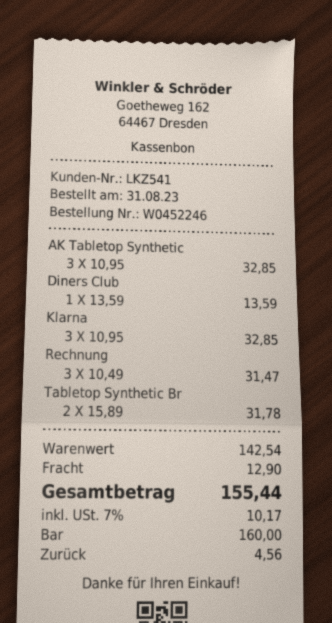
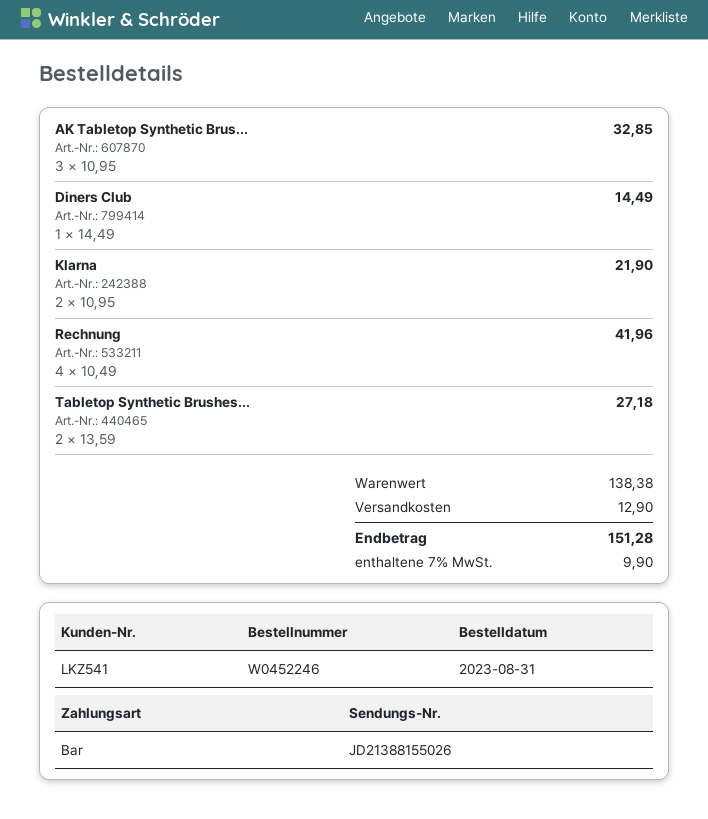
Diners Club: 1 x 13.59 = 13.59 -> 1 x 14.49 = 14.49
Klarna: 3 x 10.95 = 32.85 -> 2 x 10.95 = 21.90
Rechnung: 3 x 10.49 = 31.47 -> 4 x 10.49 = 41.96
Tabletop Synthetic Br: 2 x 15.89 = 31.78 -> 2 x 13.59 = 27.18
subtotal: 142.54 -> 138.38
tax: 7% = 10.17 -> 7% = 9.90
total: 155.44 -> 151.28

